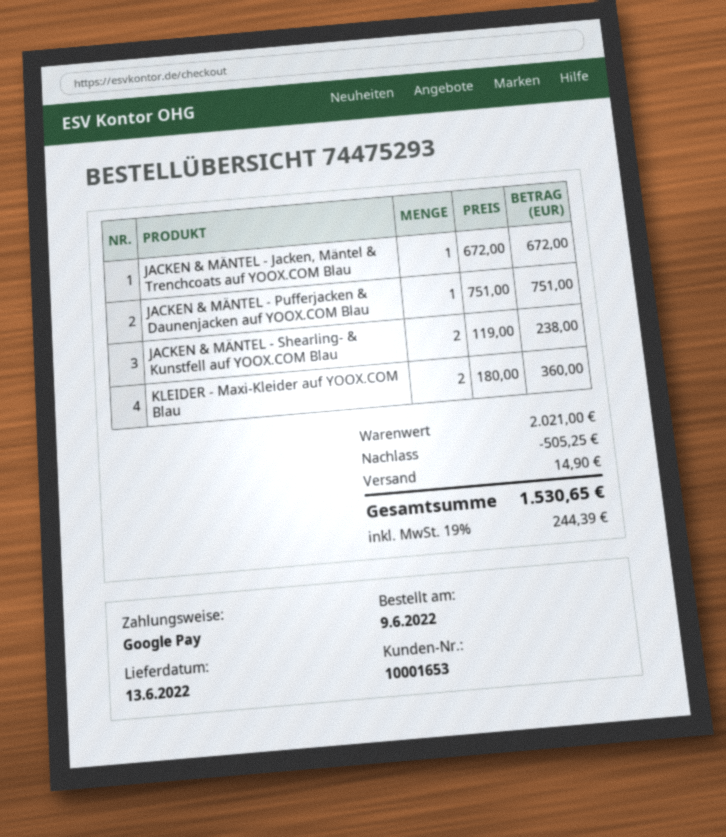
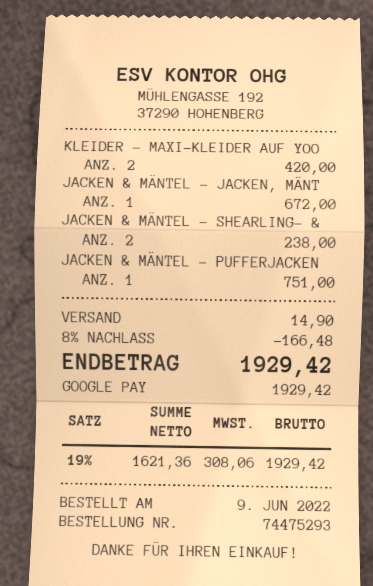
KLEIDER - Maxi-Kleider auf YOOX.COM Blau: 2 for 360.00 -> 2 for 420.00
discount: 505.25 -> 166.48
tax: 19% = 244.39 -> 19% = 308.06
total: 1530.65 -> 1929.42

